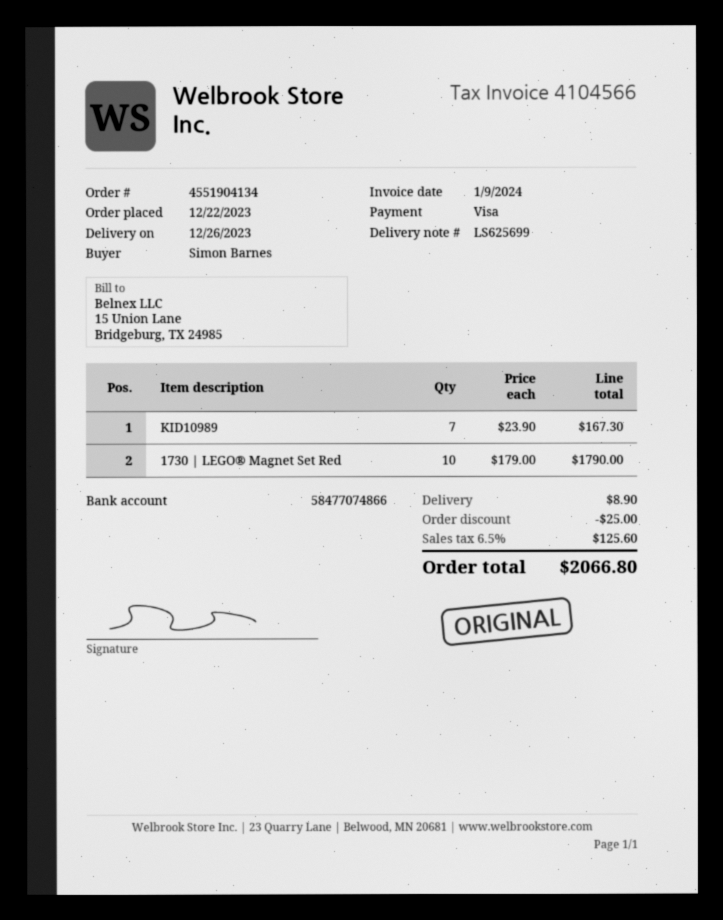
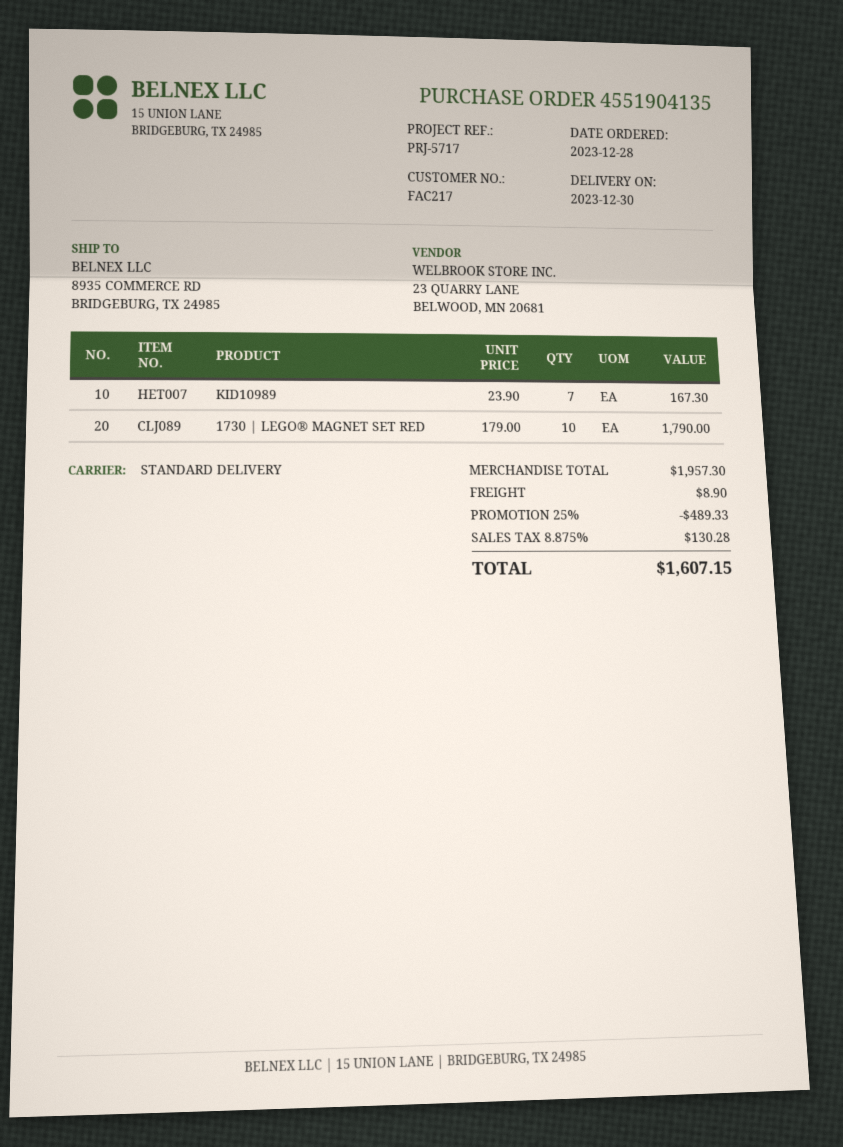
order number: 4551904134 -> 4551904135
order date: 2023-12-22 -> 2023-12-28
delivery date: 2023-12-26 -> 2023-12-30
discount: 25.00 -> 489.33
tax: 6.5% = 125.60 -> 8.875% = 130.28
total: 2066.80 -> 1607.15

